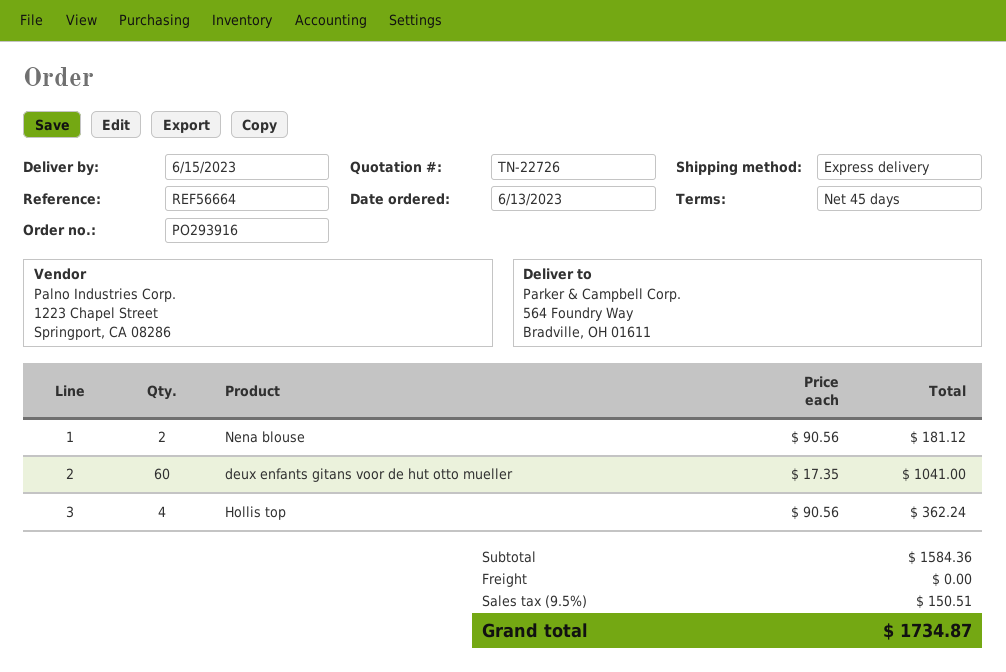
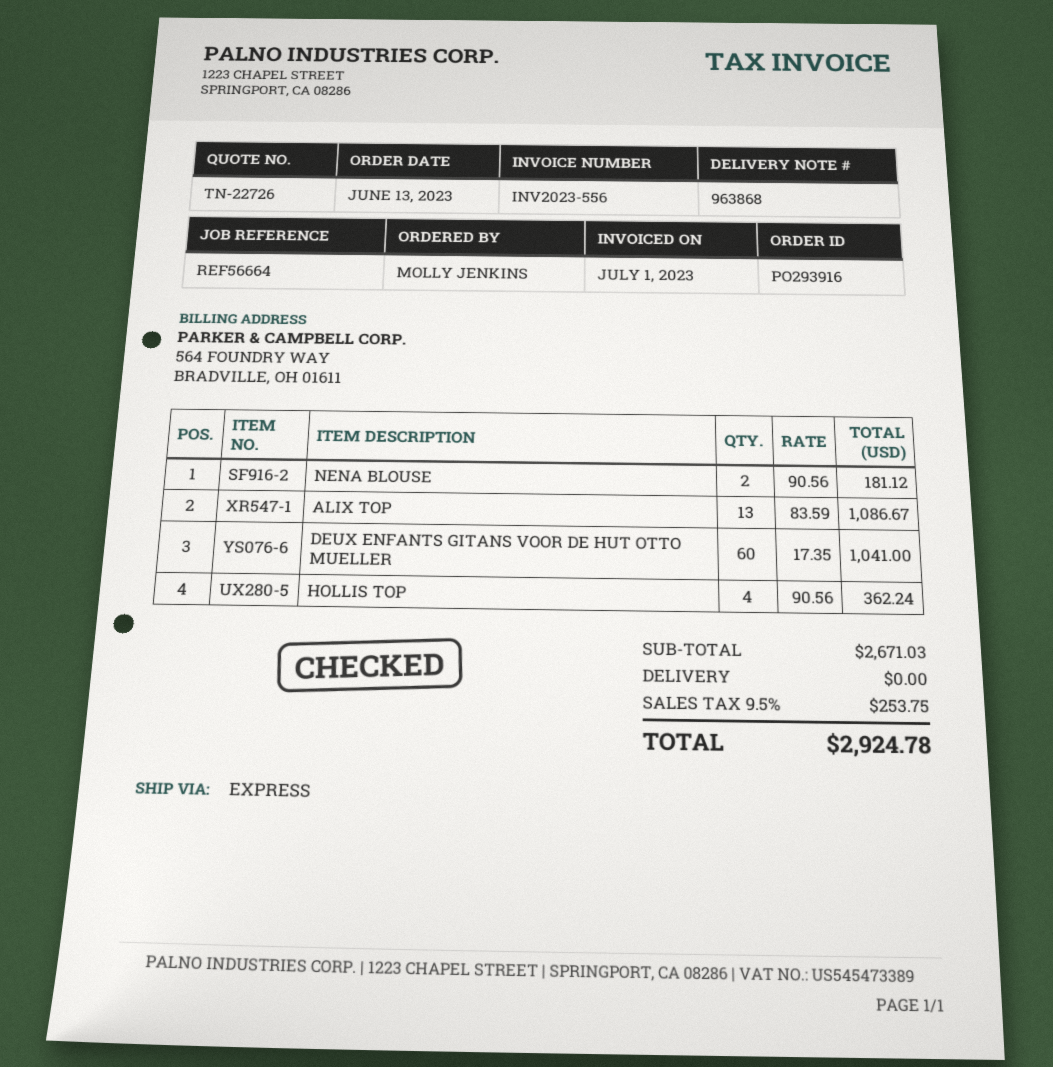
ALIX TOP: none -> 13 x 83.59 = 1086.67
subtotal: 1584.36 -> 2671.03
tax: 9.5% = 150.51 -> 9.5% = 253.75
total: 1734.87 -> 2924.78

